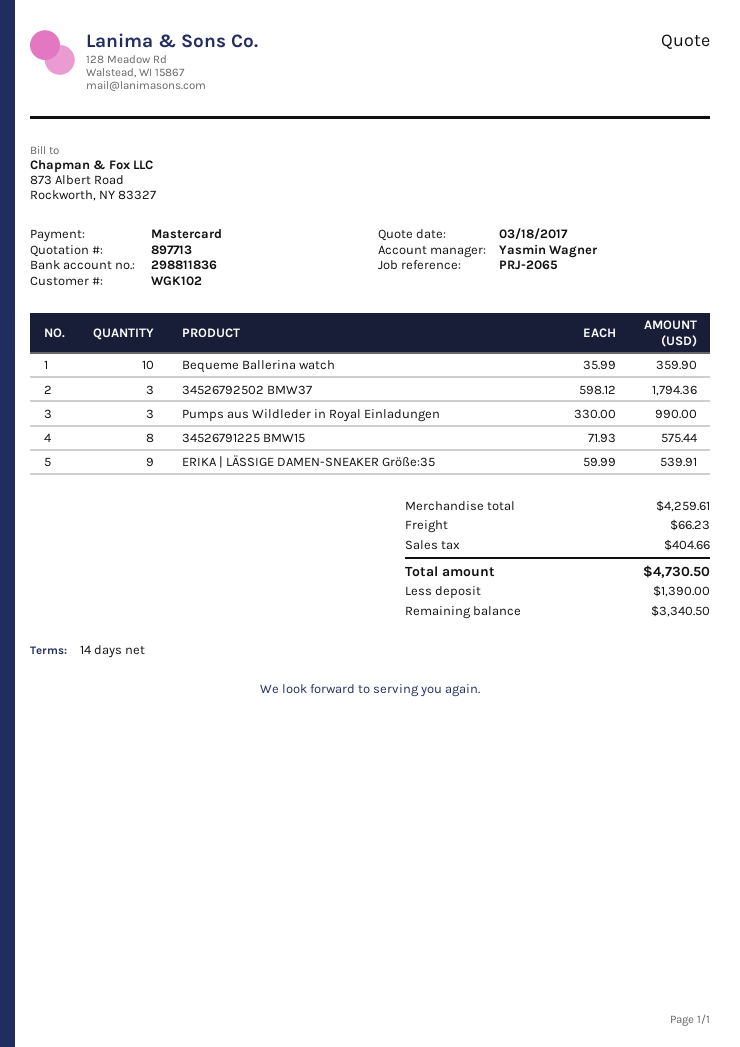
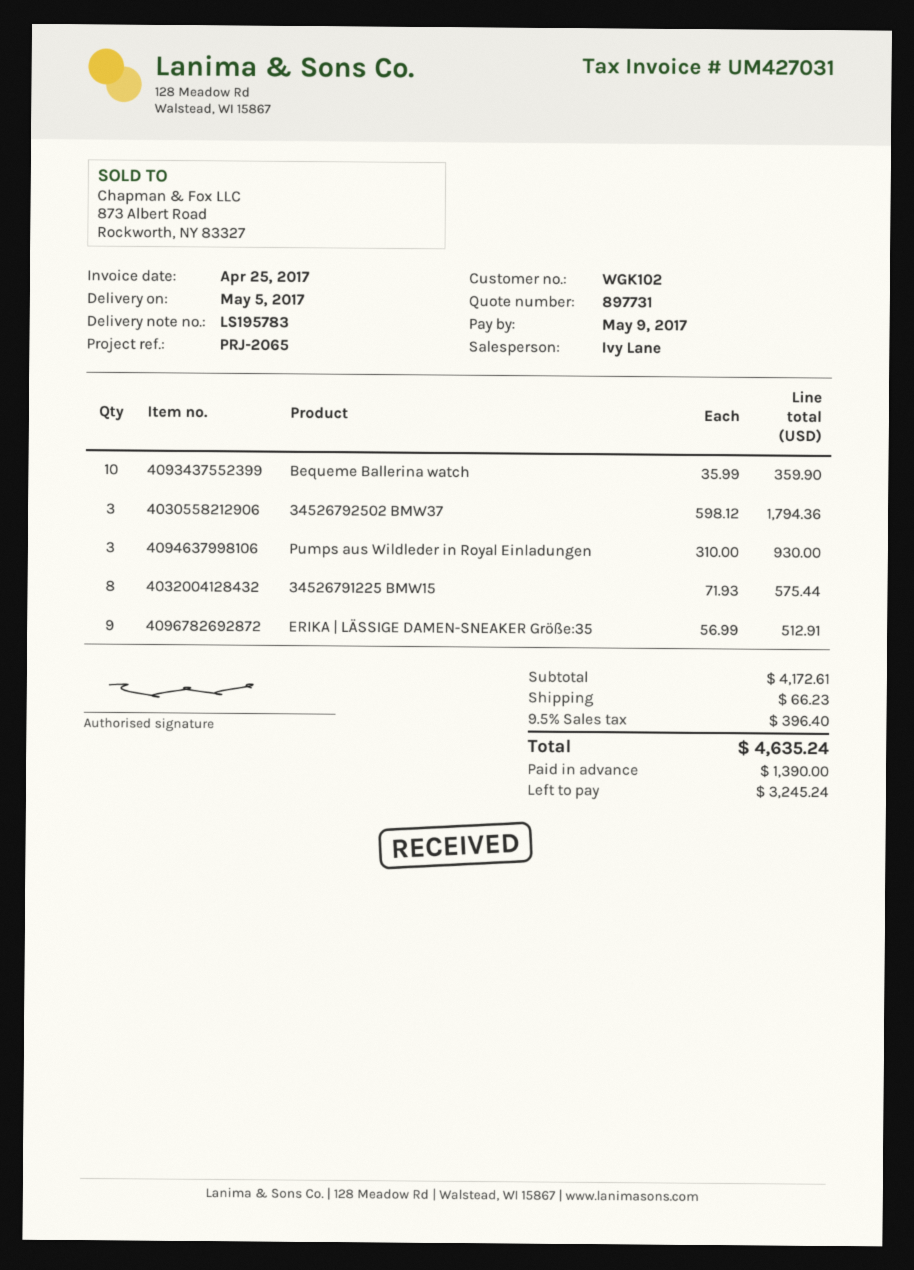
quote number: 897713 -> 897731
sales rep: Yasmin Wagner -> Ivy Lane
Pumps aus Wildleder in Royal Einladungen: 3 x 330.00 = 990.00 -> 3 x 310.00 = 930.00
ERIKA | LÄSSIGE DAMEN-SNEAKER Größe:35: 9 x 59.99 = 539.91 -> 9 x 56.99 = 512.91
subtotal: 4259.61 -> 4172.61
tax: 404.66 -> 396.40
total: 4730.50 -> 4635.24
balance: 3340.50 -> 3245.24

